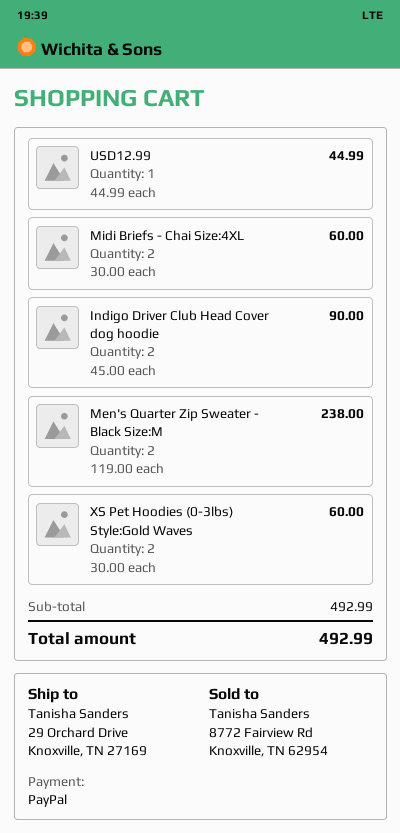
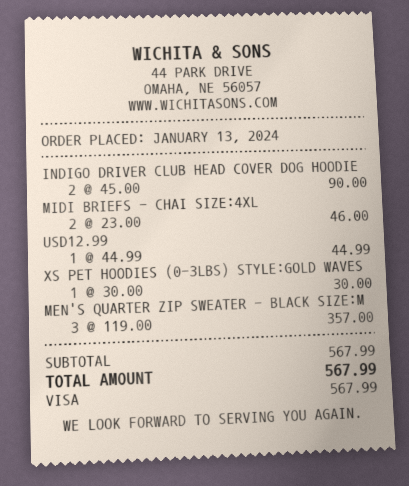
payment method: PayPal -> Visa
Midi Briefs - Chai Size:4XL: 2 x 30.00 = 60.00 -> 2 x 23.00 = 46.00
Men's Quarter Zip Sweater - Black Size:M: 2 x 119.00 = 238.00 -> 3 x 119.00 = 357.00
XS Pet Hoodies (0-3lbs) Style:Gold Waves: 2 x 30.00 = 60.00 -> 1 x 30.00 = 30.00
subtotal: 492.99 -> 567.99
total: 492.99 -> 567.99

